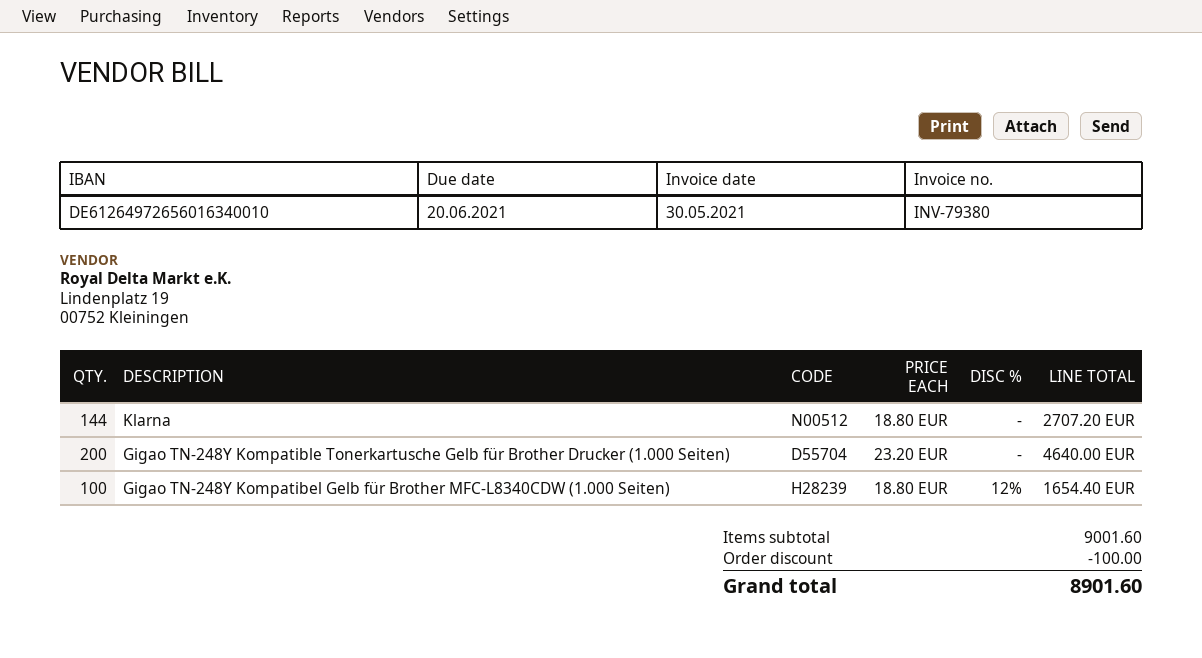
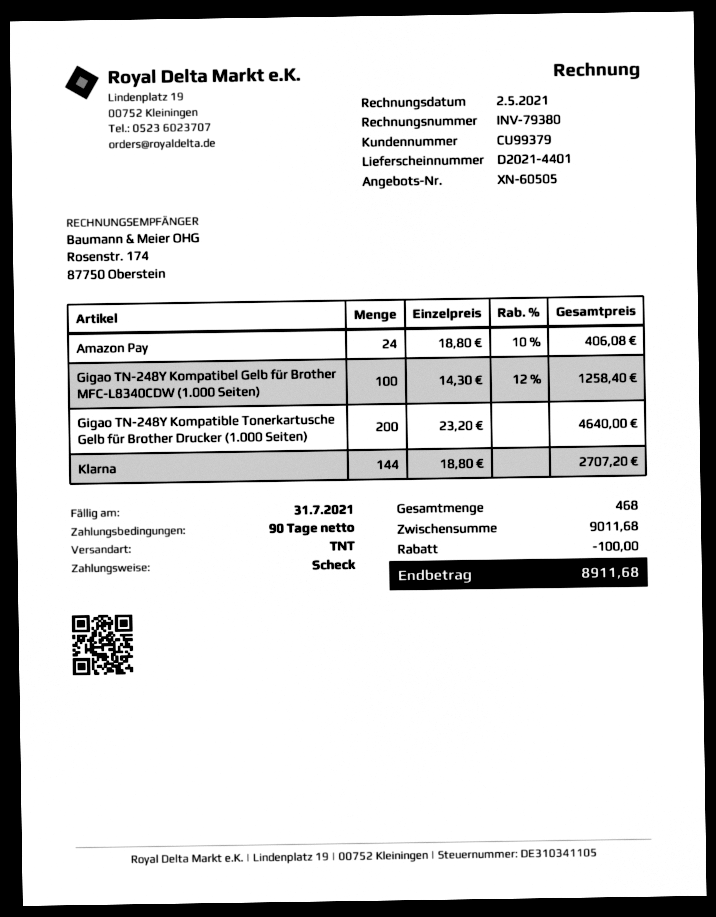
invoice date: 2021-05-30 -> 2021-05-02
due date: 2021-06-20 -> 2021-07-31
Gigao TN-248Y Kompatibel Gelb für Brother MFC-L8340CDW (1.000 Seiten): 100 x 18.80 - 12% = 1654.40 -> 100 x 14.30 - 12% = 1258.40
Amazon Pay: none -> 24 x 18.80 - 10% = 406.08
subtotal: 9001.60 -> 9011.68
total: 8901.60 -> 8911.68

